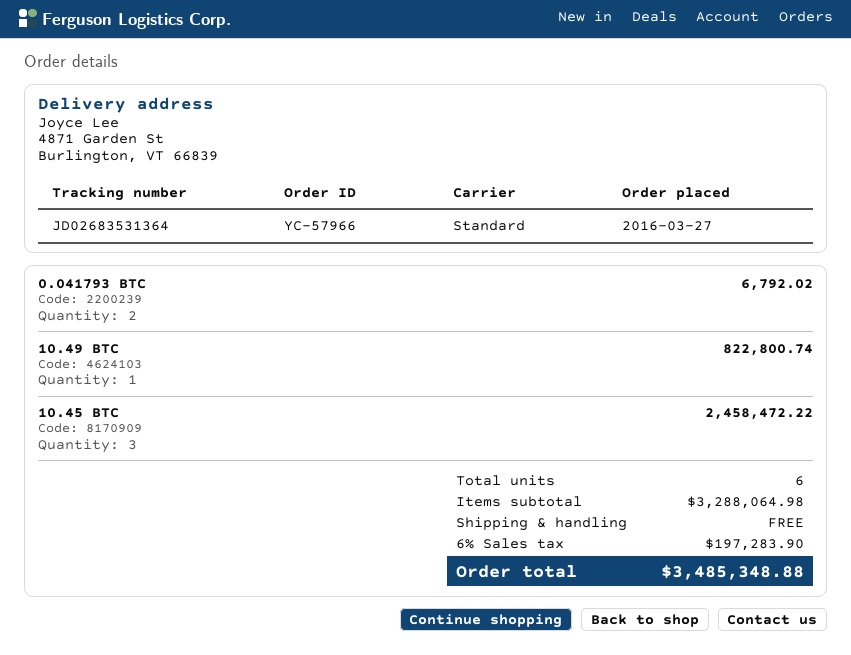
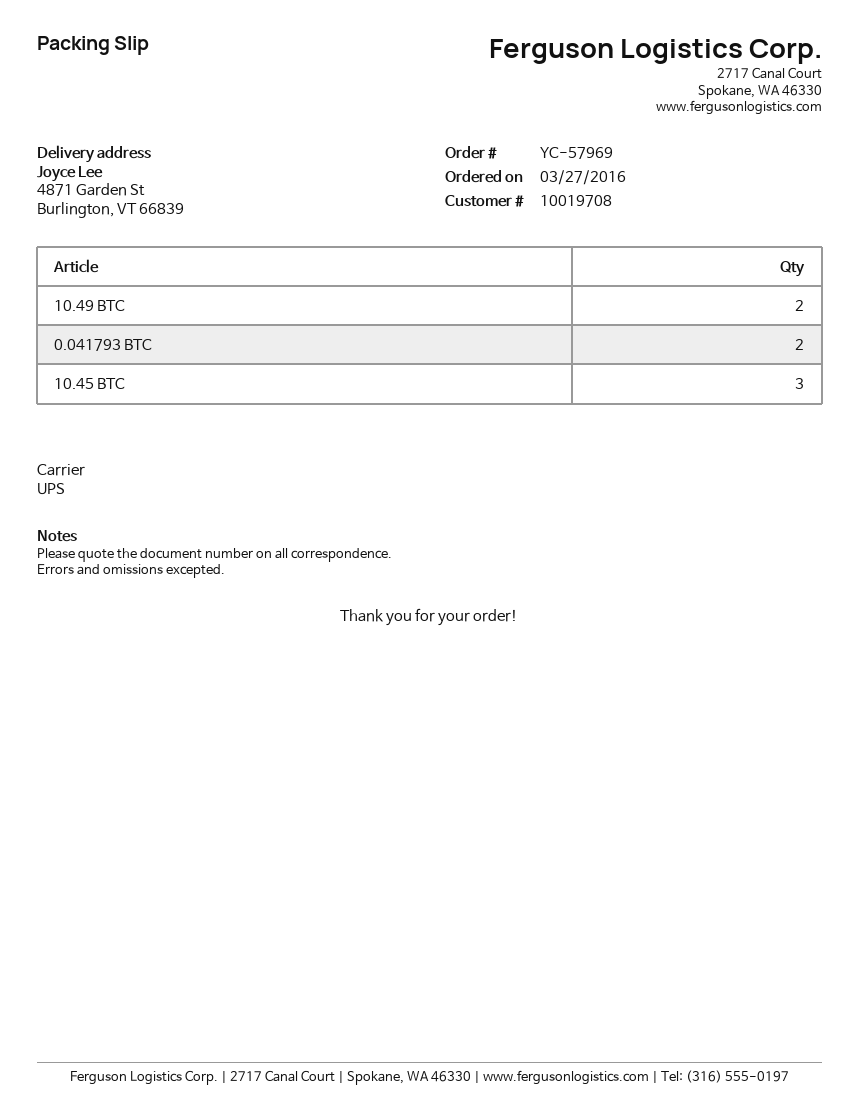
order number: YC-57966 -> YC-57969
shipping method: standard -> UPS
10.49 BTC: 1 -> 2

